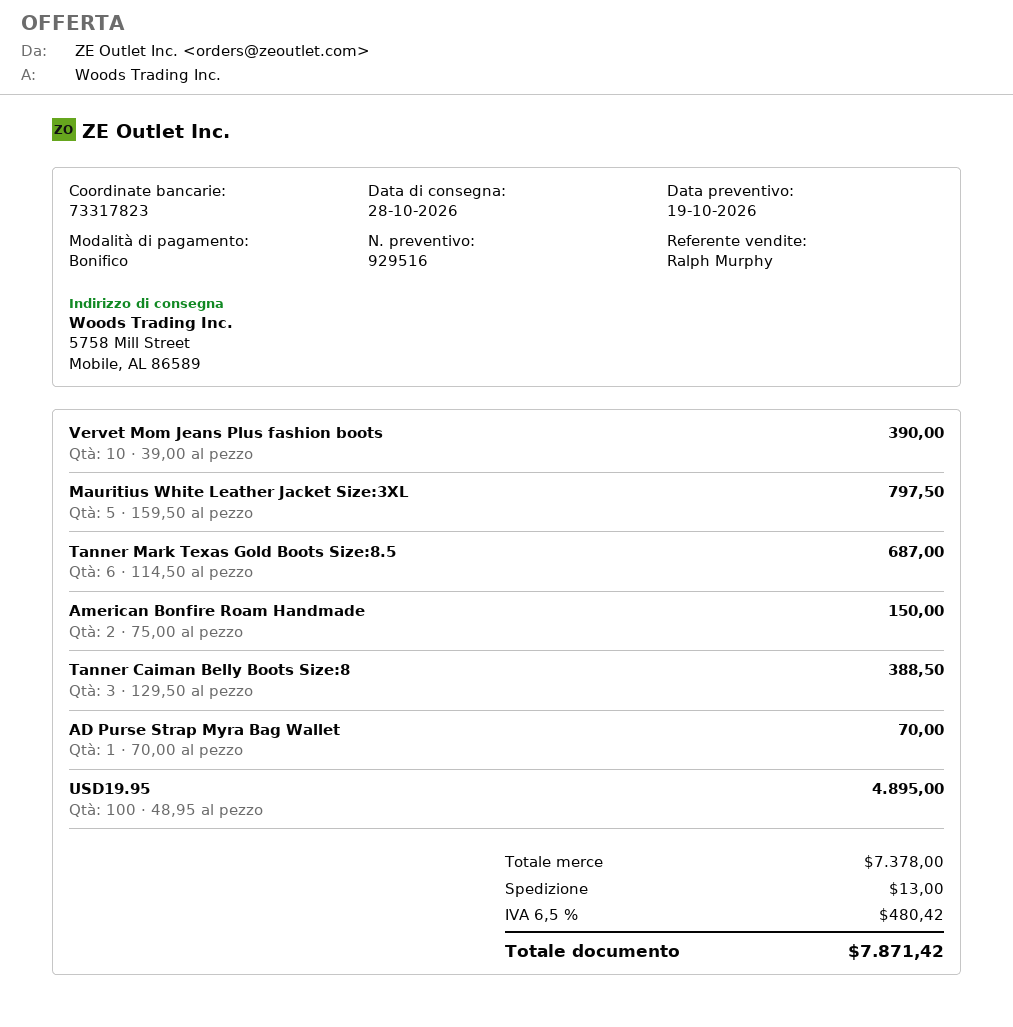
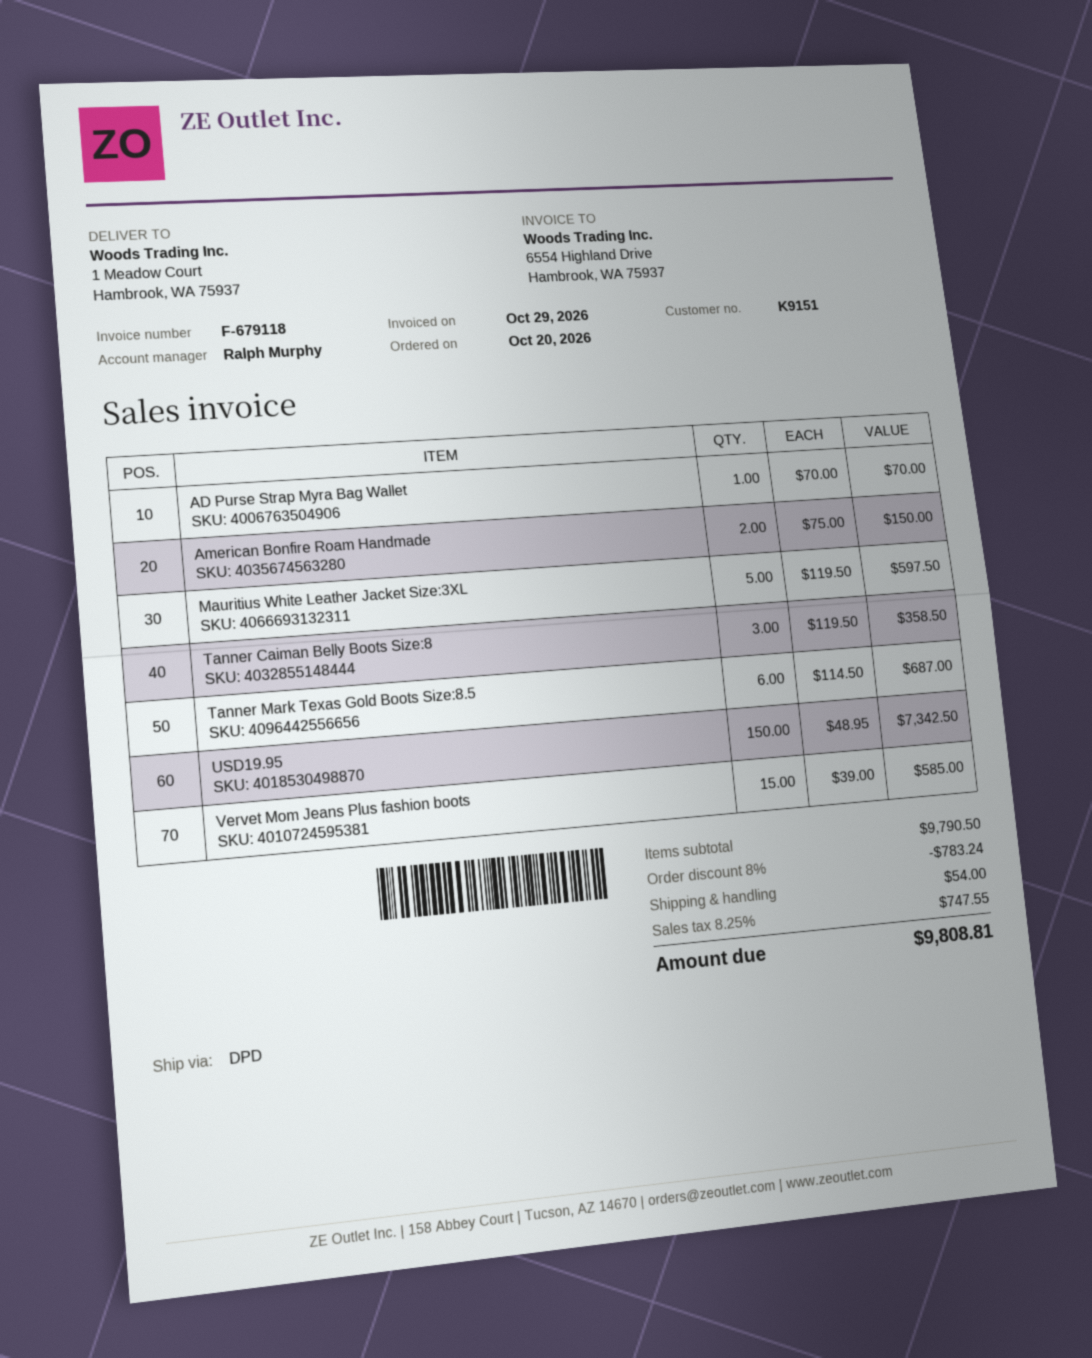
ship to: 5758 Mill Street, Mobile, AL 86589 -> 1 Meadow Court, Hambrook, WA 75937
Vervet Mom Jeans Plus fashion boots: 10 x 39.00 = 390.00 -> 15 x 39.00 = 585.00
Mauritius White Leather Jacket Size:3XL: 5 x 159.50 = 797.50 -> 5 x 119.50 = 597.50
Tanner Caiman Belly Boots Size:8: 3 x 129.50 = 388.50 -> 3 x 119.50 = 358.50
USD19.95: 100 x 48.95 = 4895.00 -> 150 x 48.95 = 7342.50
subtotal: 7378.00 -> 9790.50
discount: none -> 8% = 783.24
shipping: 13.00 -> 54.00
tax: 6.5% = 480.42 -> 8.25% = 747.55
total: 7871.42 -> 9808.81

